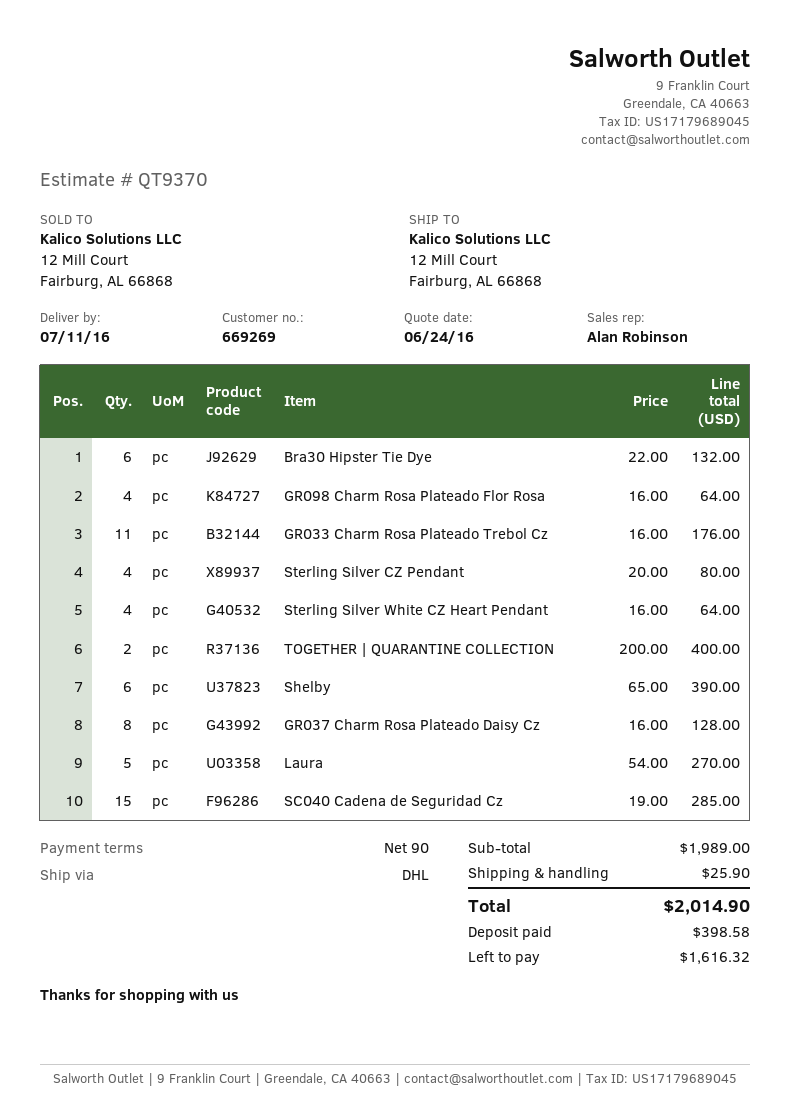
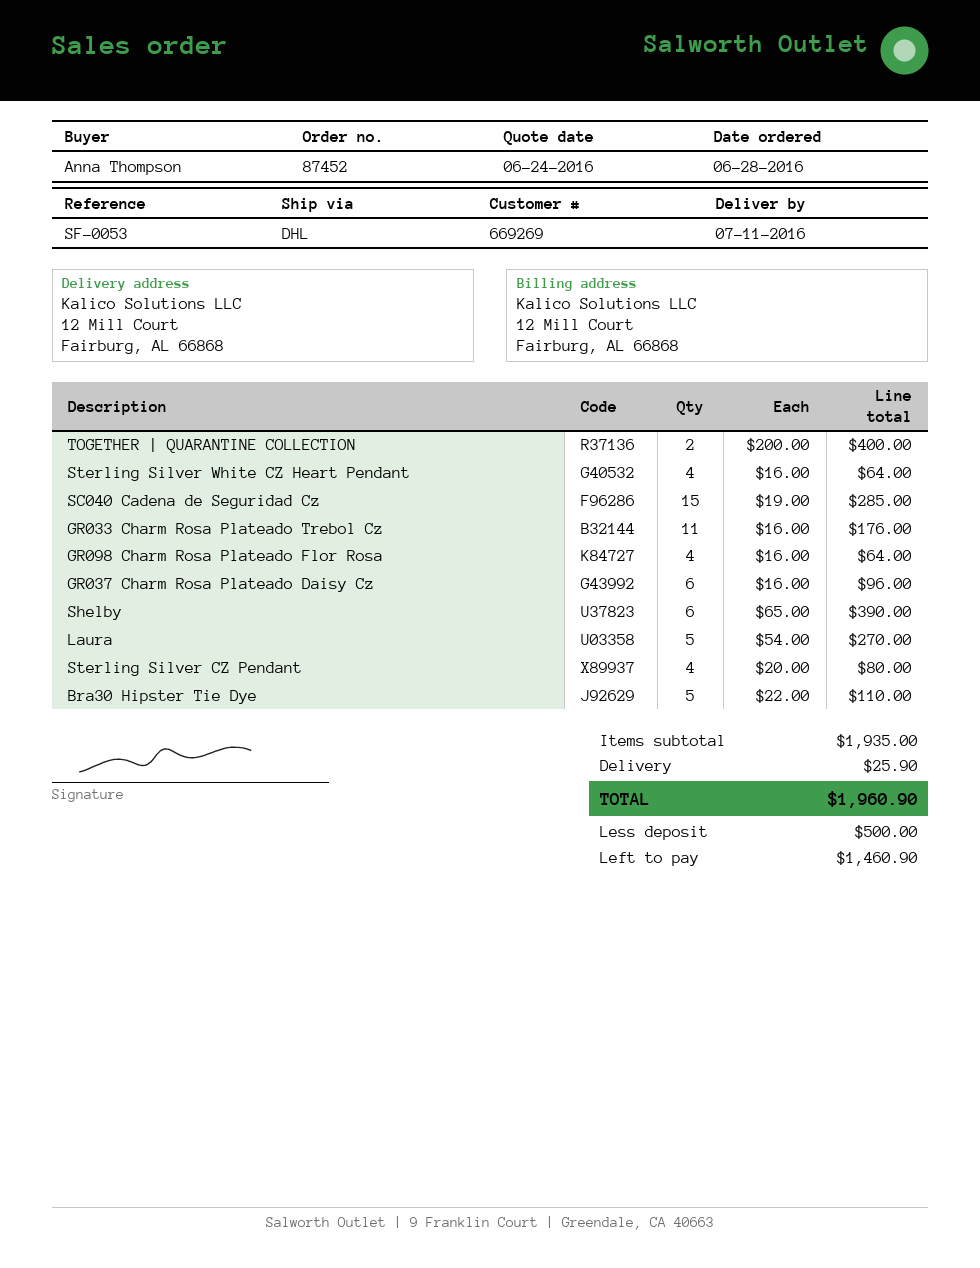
Bra30 Hipster Tie Dye: 6 x 22.00 = 132.00 -> 5 x 22.00 = 110.00
GR037 Charm Rosa Plateado Daisy Cz: 8 x 16.00 = 128.00 -> 6 x 16.00 = 96.00
subtotal: 1989.00 -> 1935.00
total: 2014.90 -> 1960.90
deposit: 398.58 -> 500.00
balance: 1616.32 -> 1460.90

